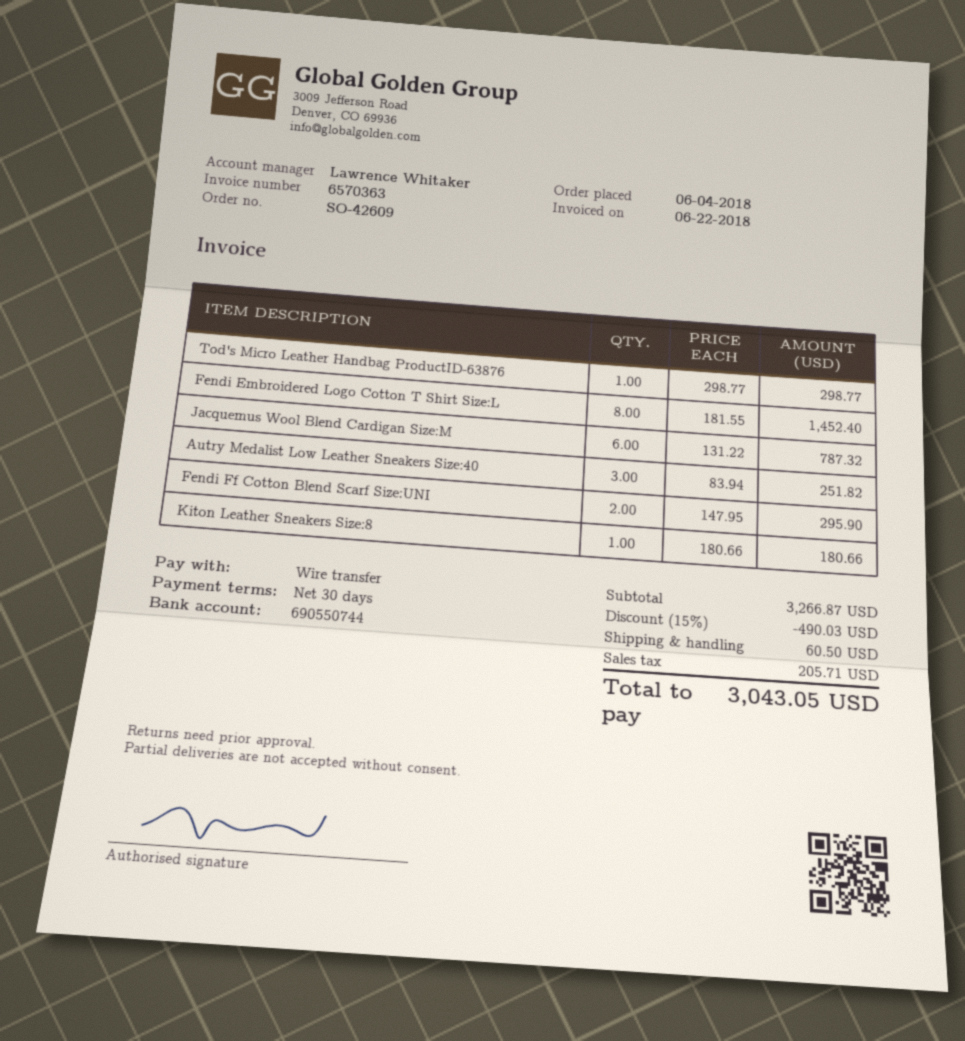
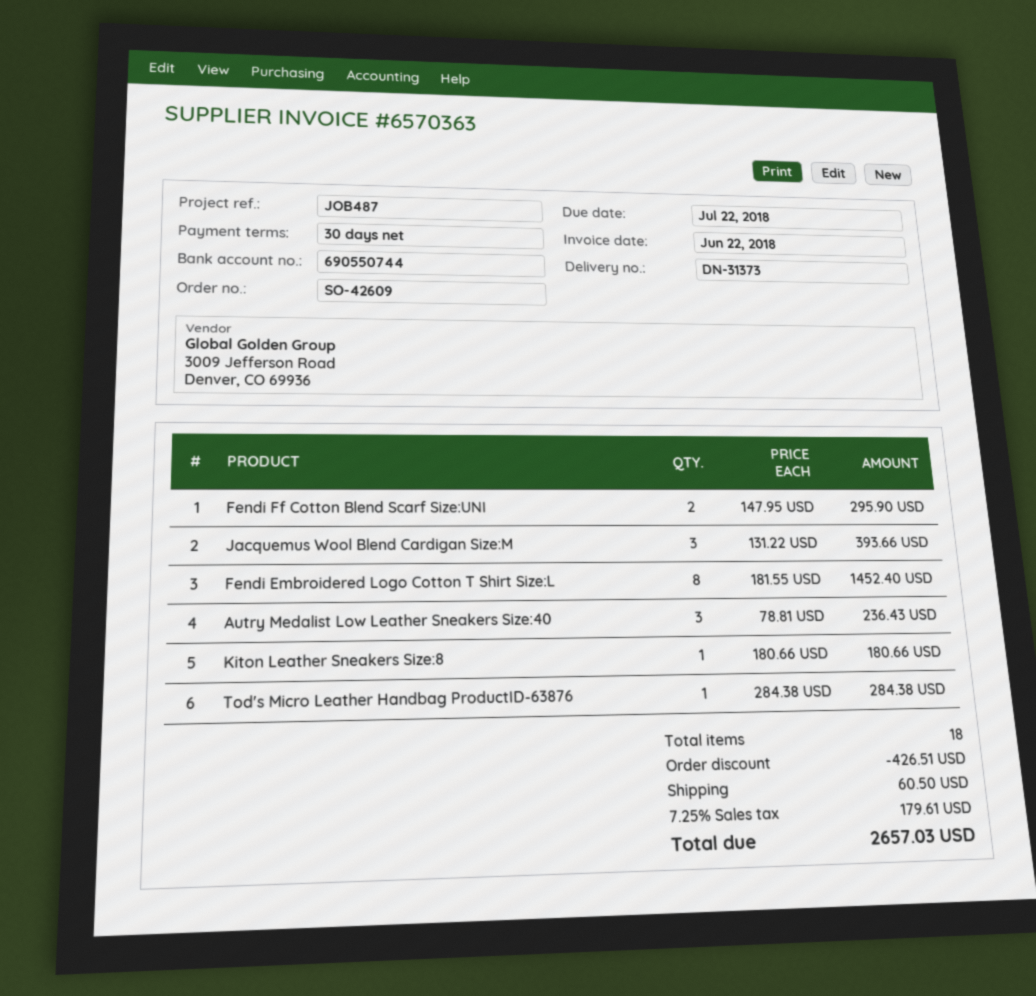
Tod's Micro Leather Handbag ProductID-63876: 1 x 298.77 = 298.77 -> 1 x 284.38 = 284.38
Jacquemus Wool Blend Cardigan Size:M: 6 x 131.22 = 787.32 -> 3 x 131.22 = 393.66
Autry Medalist Low Leather Sneakers Size:40: 3 x 83.94 = 251.82 -> 3 x 78.81 = 236.43
discount: 490.03 -> 426.51
tax: 205.71 -> 179.61
total: 3043.05 -> 2657.03

